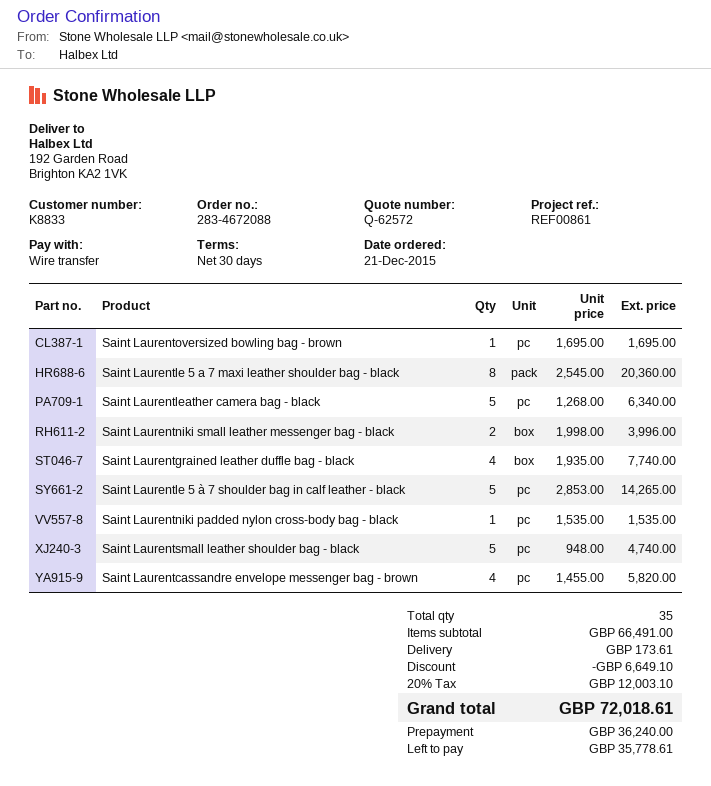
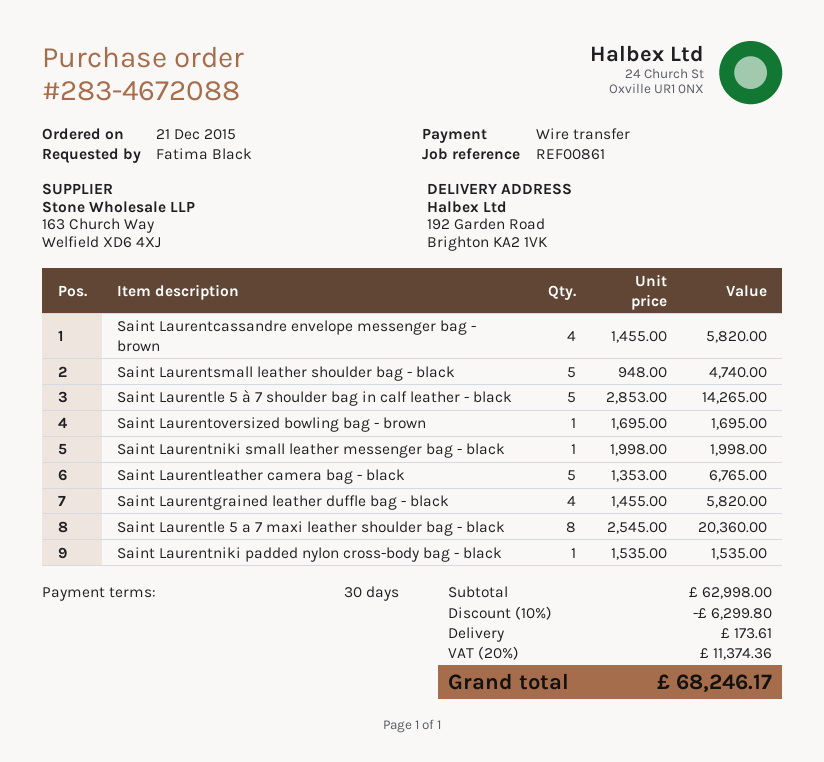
Saint Laurentleather camera bag - black: 5 x 1268.00 = 6340.00 -> 5 x 1353.00 = 6765.00
Saint Laurentniki small leather messenger bag - black: 2 x 1998.00 = 3996.00 -> 1 x 1998.00 = 1998.00
Saint Laurentgrained leather duffle bag - black: 4 x 1935.00 = 7740.00 -> 4 x 1455.00 = 5820.00
subtotal: 66491.00 -> 62998.00
discount: 6649.10 -> 6299.80
tax: 20% = 12003.10 -> 20% = 11374.36
total: 72018.61 -> 68246.17

